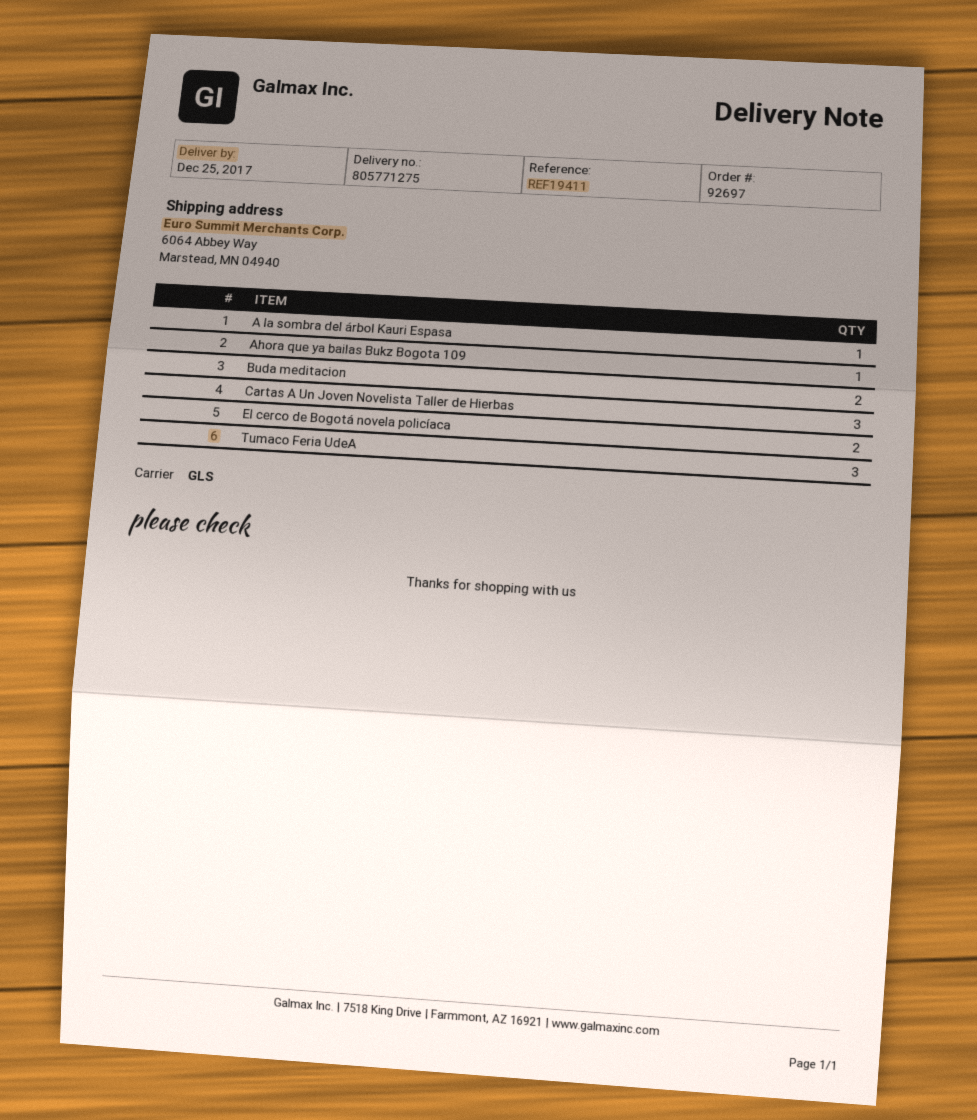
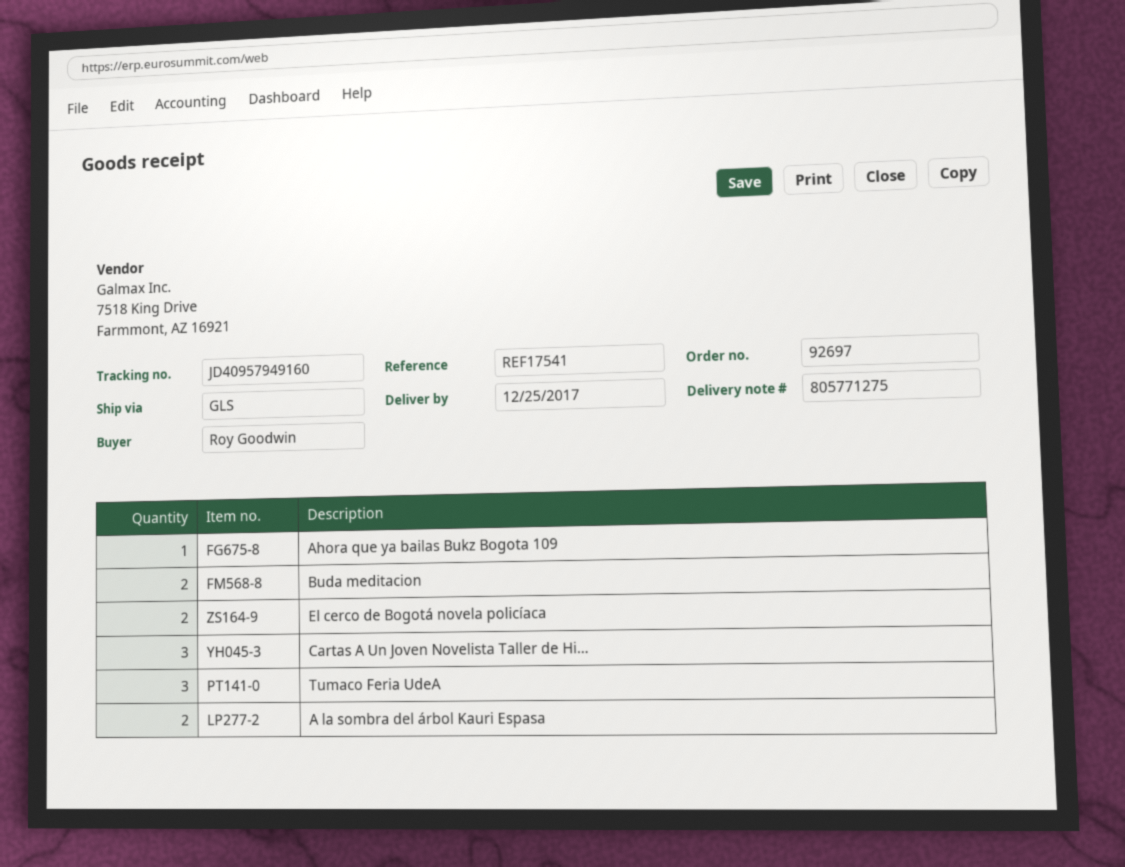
reference: REF19411 -> REF17541
A la sombra del árbol Kauri Espasa: 1 -> 2

